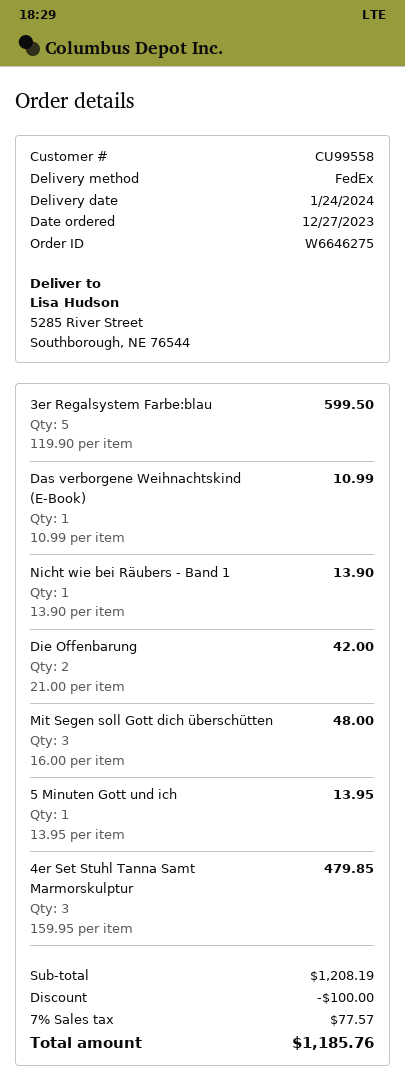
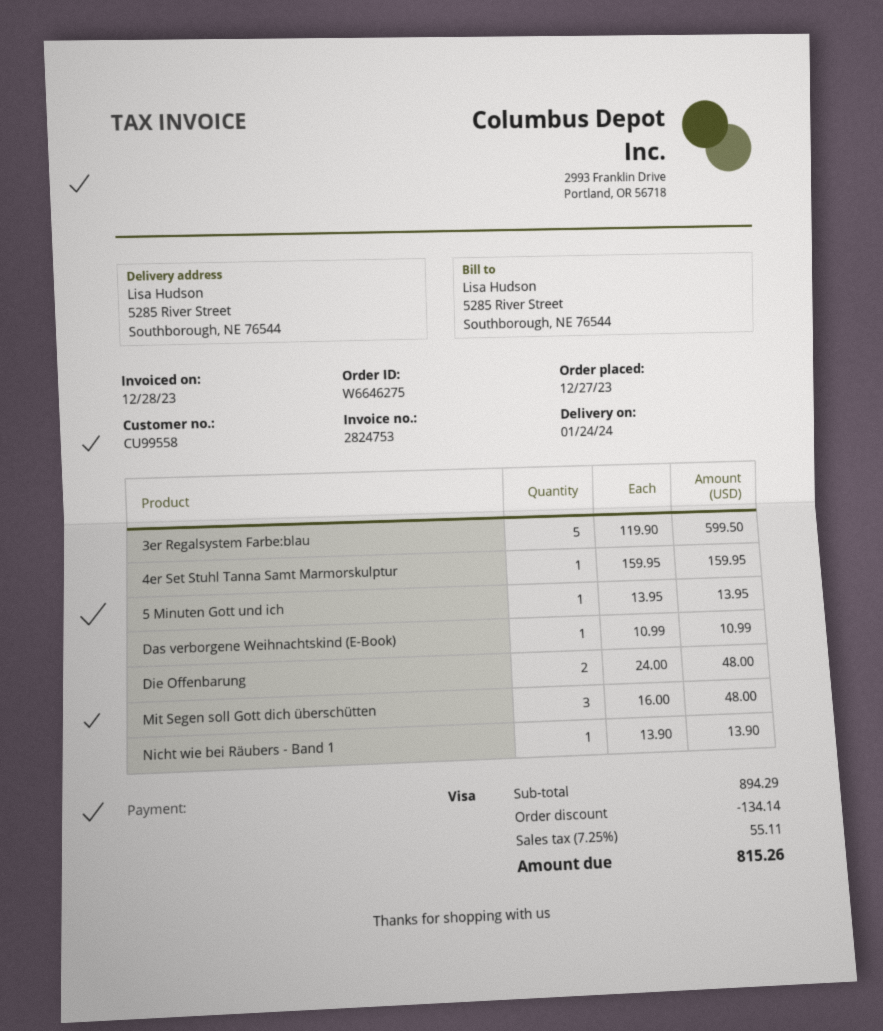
Die Offenbarung: 2 x 21.00 = 42.00 -> 2 x 24.00 = 48.00
4er Set Stuhl Tanna Samt Marmorskulptur: 3 x 159.95 = 479.85 -> 1 x 159.95 = 159.95
subtotal: 1208.19 -> 894.29
discount: 100.00 -> 134.14
tax: 7% = 77.57 -> 7.25% = 55.11
total: 1185.76 -> 815.26

